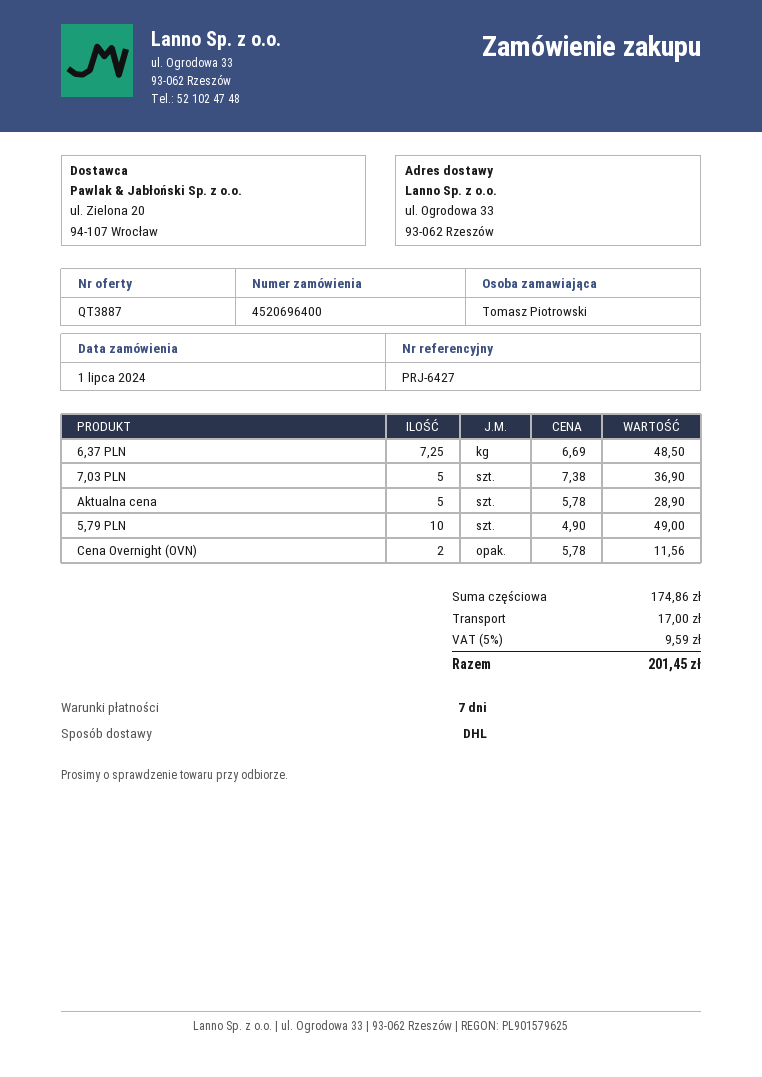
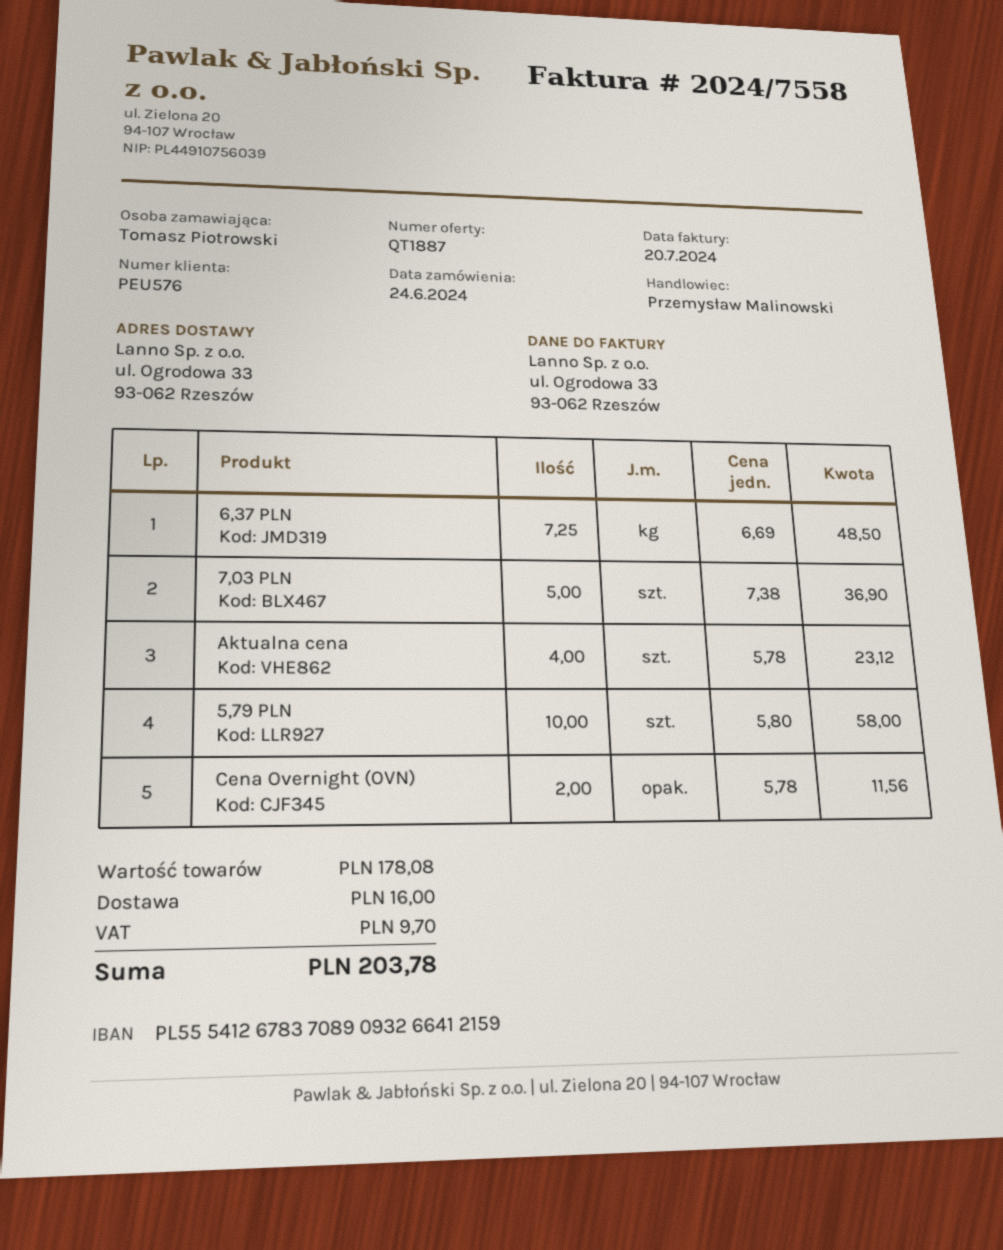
quote number: QT3887 -> QT1887
order date: 2024-07-01 -> 2024-06-24
Aktualna cena: 5 x 5.78 = 28.90 -> 4 x 5.78 = 23.12
5,79 PLN: 10 x 4.90 = 49.00 -> 10 x 5.80 = 58.00
subtotal: 174.86 -> 178.08
shipping: 17.00 -> 16.00
tax: 9.59 -> 9.70
total: 201.45 -> 203.78

